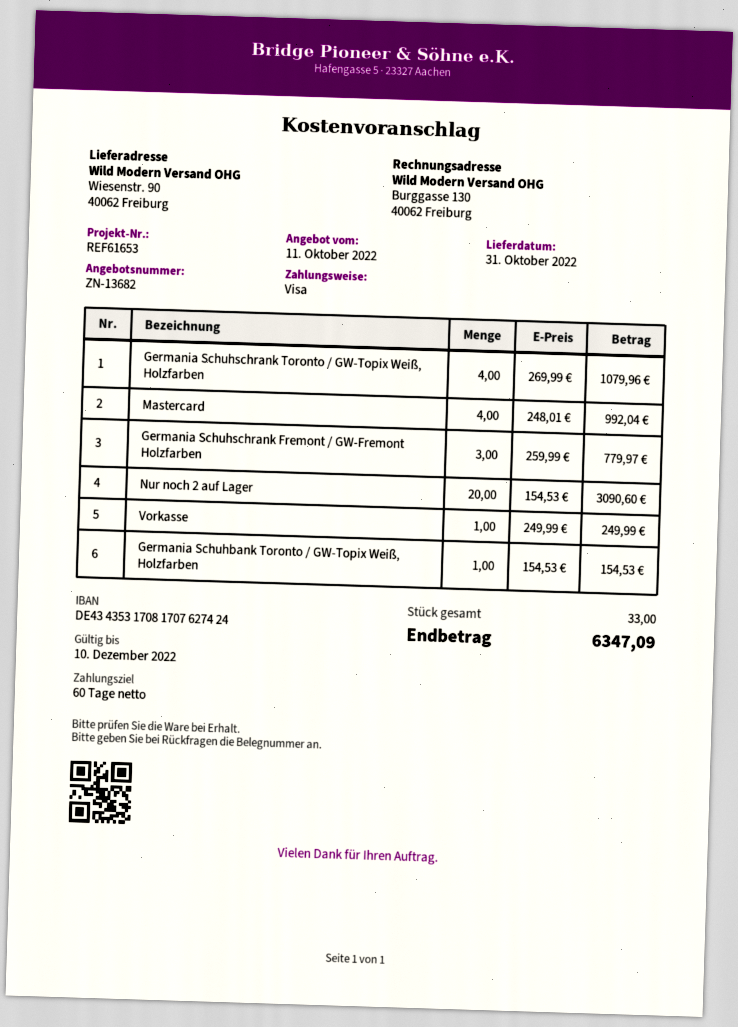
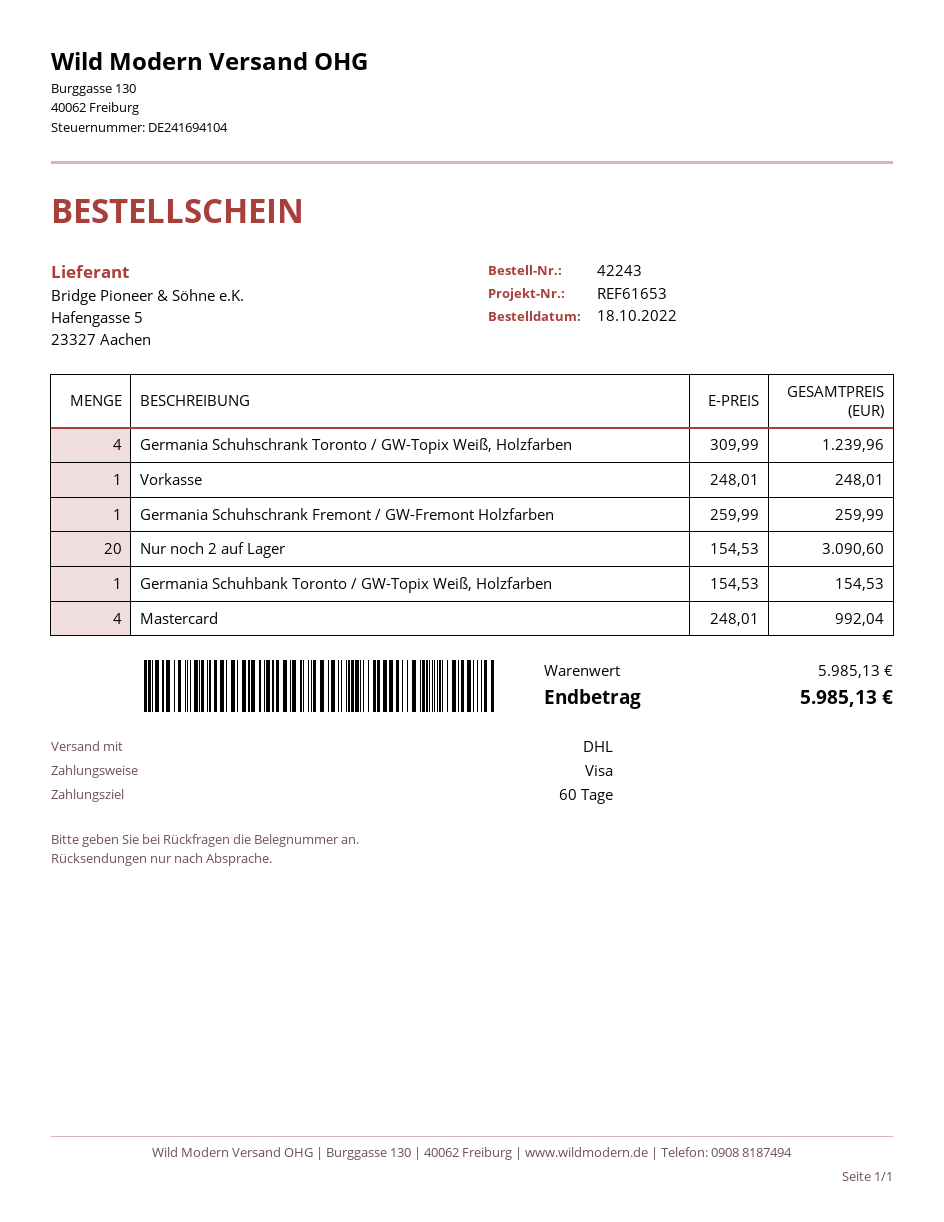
Germania Schuhschrank Toronto / GW-Topix Weiß, Holzfarben: 4 x 269.99 = 1079.96 -> 4 x 309.99 = 1239.96
Germania Schuhschrank Fremont / GW-Fremont Holzfarben: 3 x 259.99 = 779.97 -> 1 x 259.99 = 259.99
Vorkasse: 1 x 249.99 = 249.99 -> 1 x 248.01 = 248.01
total: 6347.09 -> 5985.13

